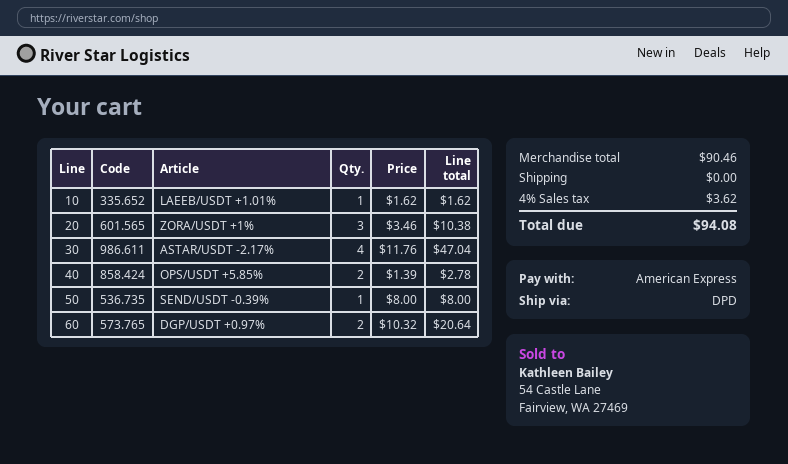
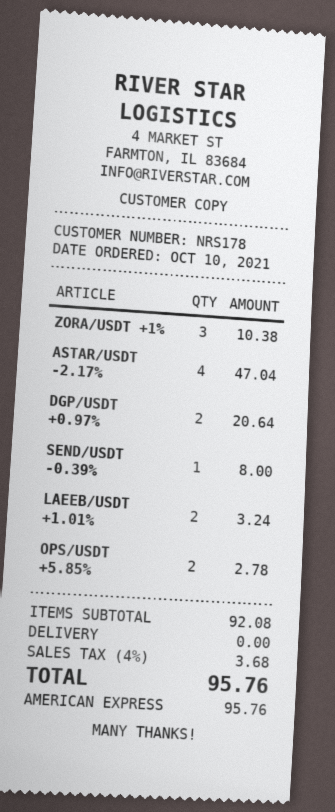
LAEEB/USDT +1.01%: 1 for 1.62 -> 2 for 3.24
subtotal: 90.46 -> 92.08
tax: 4% = 3.62 -> 4% = 3.68
total: 94.08 -> 95.76

